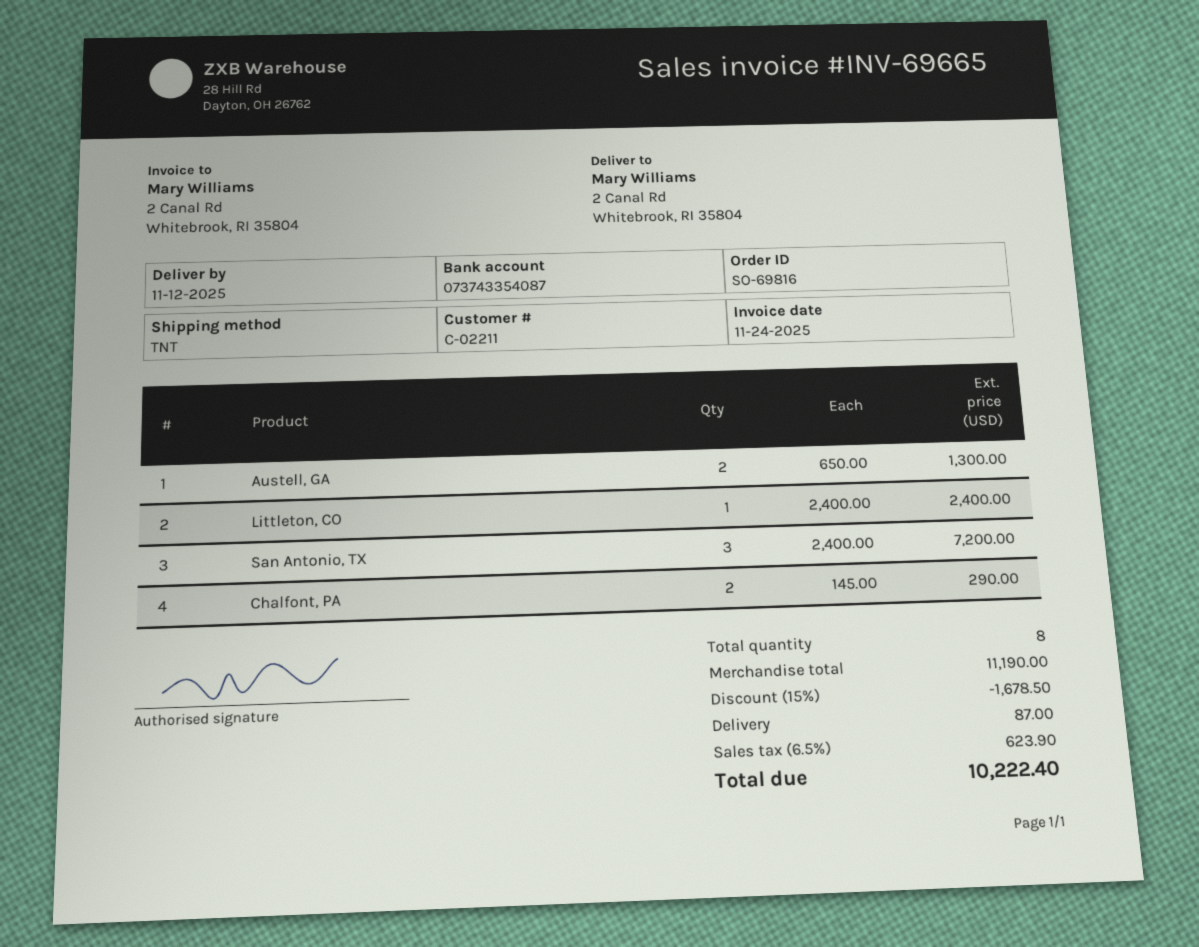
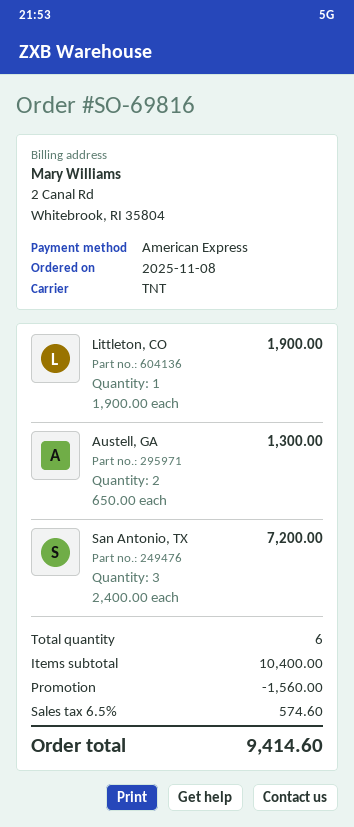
Littleton, CO: 1 x 2400.00 = 2400.00 -> 1 x 1900.00 = 1900.00
Chalfont, PA: 2 x 145.00 = 290.00 -> none
total quantity: 8 -> 6
subtotal: 11190.00 -> 10400.00
discount: 1678.50 -> 1560.00
shipping: 87.00 -> none
tax: 6.5% = 623.90 -> 6.5% = 574.60
total: 10222.40 -> 9414.60

